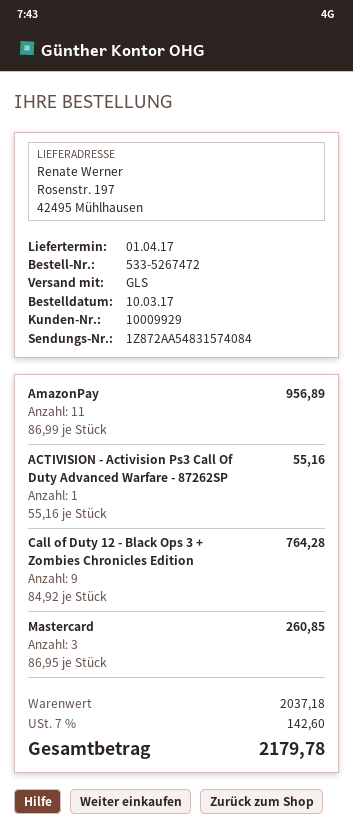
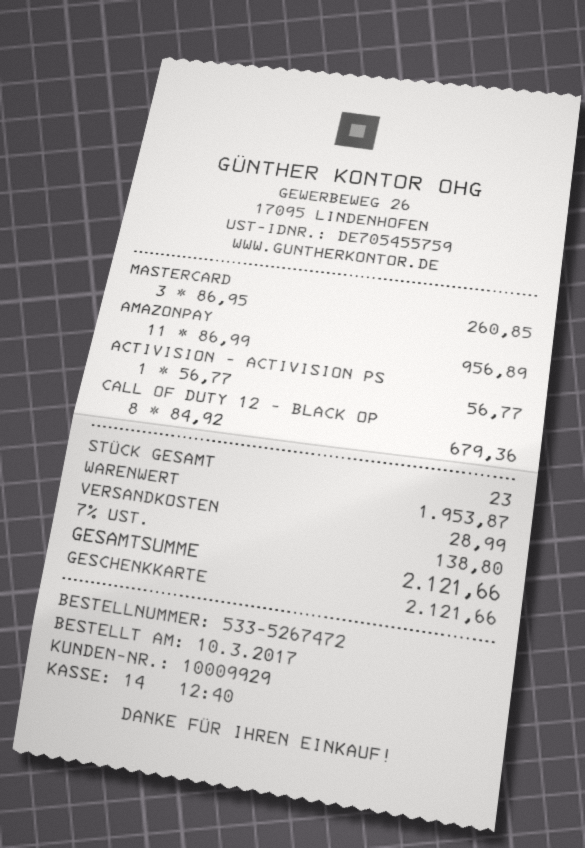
ACTIVISION - Activision Ps3 Call Of Duty Advanced Warfare - 87262SP: 1 x 55.16 = 55.16 -> 1 x 56.77 = 56.77
Call of Duty 12 - Black Ops 3 + Zombies Chronicles Edition: 9 x 84.92 = 764.28 -> 8 x 84.92 = 679.36
subtotal: 2037.18 -> 1953.87
shipping: none -> 28.99
tax: 7% = 142.60 -> 7% = 138.80
total: 2179.78 -> 2121.66

